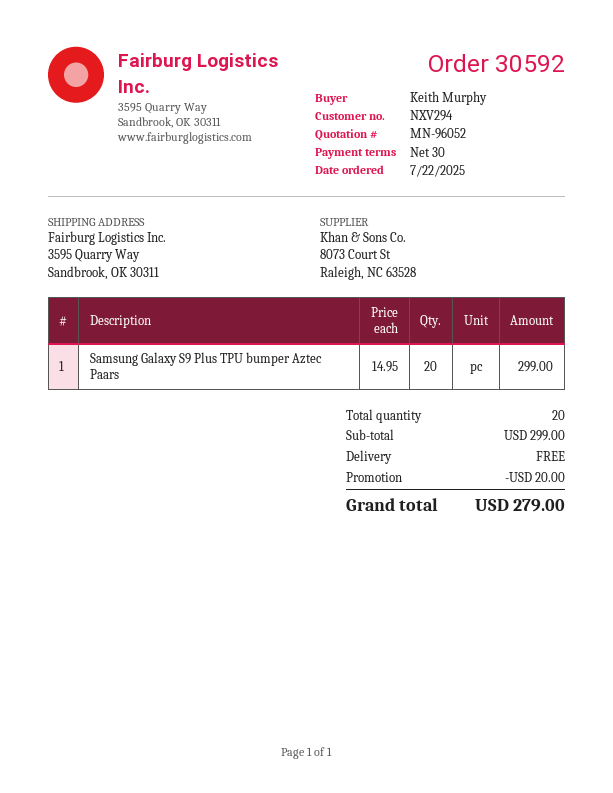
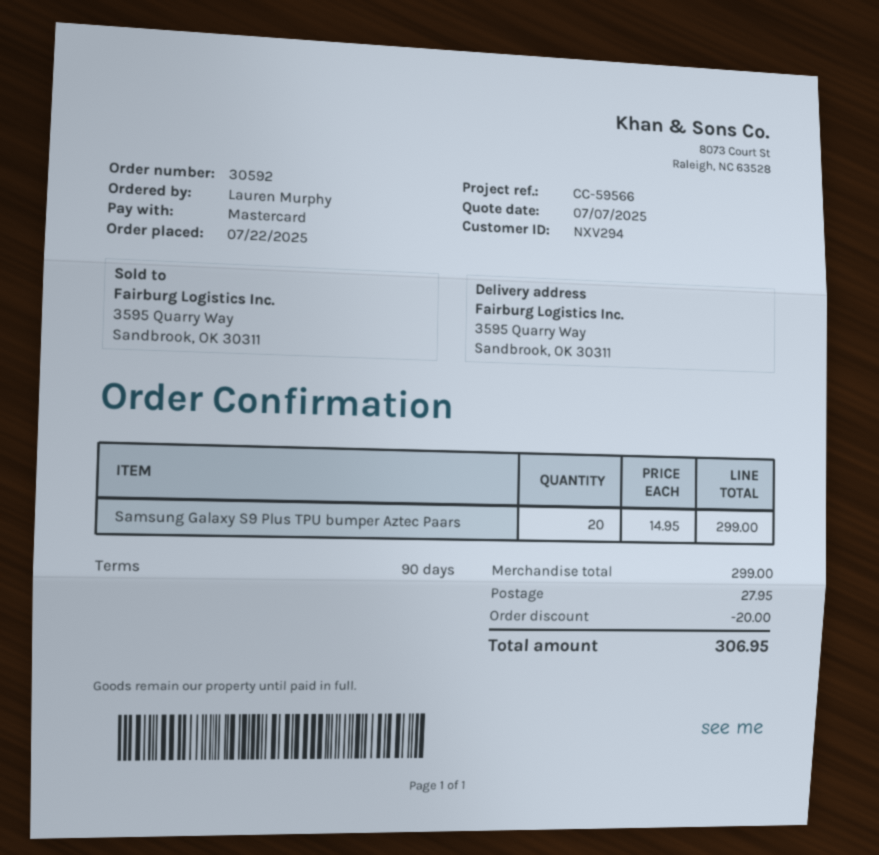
payment terms: 30 days -> 90 days
ordered by: Keith Murphy -> Lauren Murphy
shipping: 0.00 -> 27.95
total: 279.00 -> 306.95

